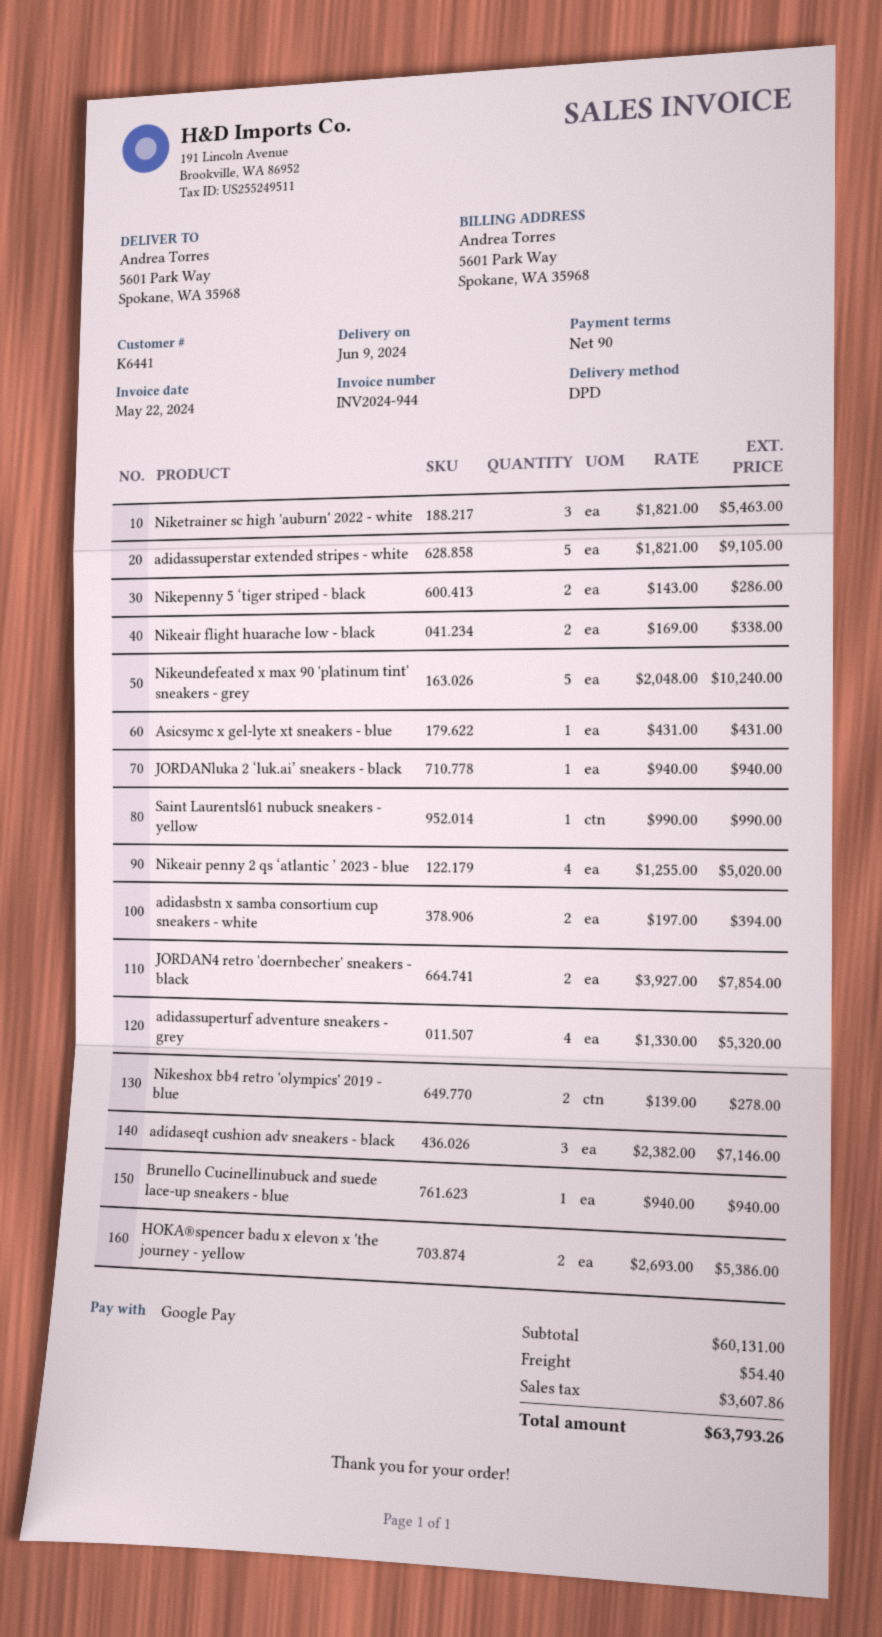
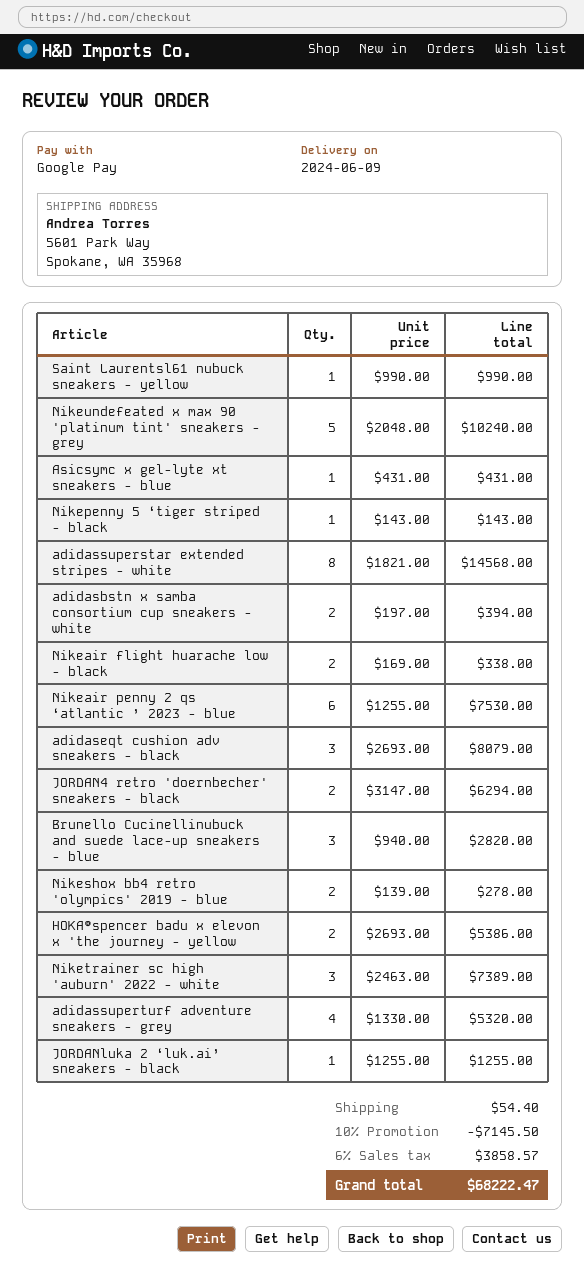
Niketrainer sc high 'auburn' 2022 - white: 3 x 1821.00 = 5463.00 -> 3 x 2463.00 = 7389.00
adidassuperstar extended stripes - white: 5 x 1821.00 = 9105.00 -> 8 x 1821.00 = 14568.00
Nikepenny 5 ‘tiger striped - black: 2 x 143.00 = 286.00 -> 1 x 143.00 = 143.00
JORDANluka 2 ‘luk.ai’ sneakers - black: 1 x 940.00 = 940.00 -> 1 x 1255.00 = 1255.00
Nikeair penny 2 qs ‘atlantic ’ 2023 - blue: 4 x 1255.00 = 5020.00 -> 6 x 1255.00 = 7530.00
JORDAN4 retro 'doernbecher' sneakers - black: 2 x 3927.00 = 7854.00 -> 2 x 3147.00 = 6294.00
adidaseqt cushion adv sneakers - black: 3 x 2382.00 = 7146.00 -> 3 x 2693.00 = 8079.00
Brunello Cucinellinubuck and suede lace-up sneakers - blue: 1 x 940.00 = 940.00 -> 3 x 940.00 = 2820.00
discount: none -> 10% = 7145.50
tax: 3607.86 -> 3858.57
total: 63793.26 -> 68222.47

